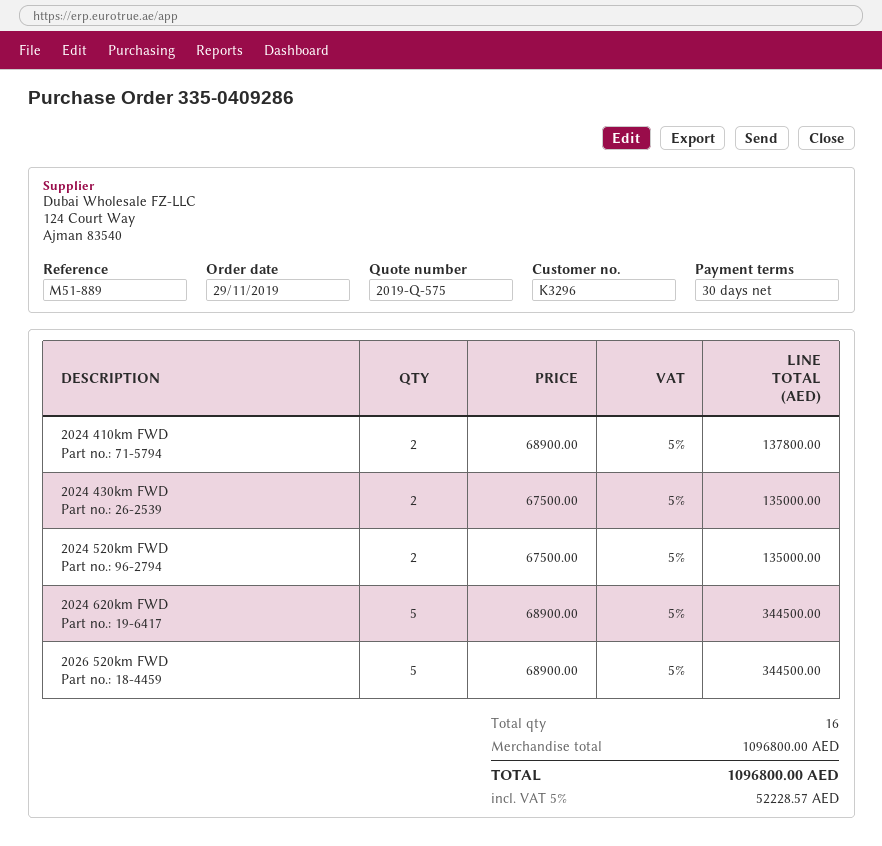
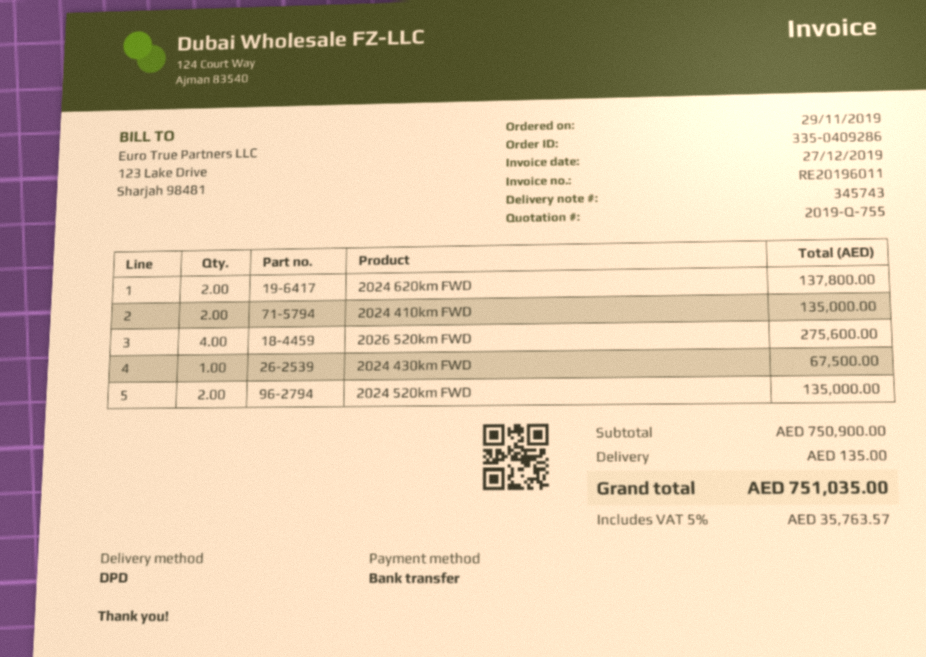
quote number: 2019-Q-575 -> 2019-Q-755
2024 410km FWD: 2 for 137800.00 -> 2 for 135000.00
2024 430km FWD: 2 for 135000.00 -> 1 for 67500.00
2024 620km FWD: 5 for 344500.00 -> 2 for 137800.00
2026 520km FWD: 5 for 344500.00 -> 4 for 275600.00
subtotal: 1096800.00 -> 750900.00
shipping: none -> 135.00
tax: 5% = 52228.57 -> 5% = 35763.57
total: 1096800.00 -> 751035.00

